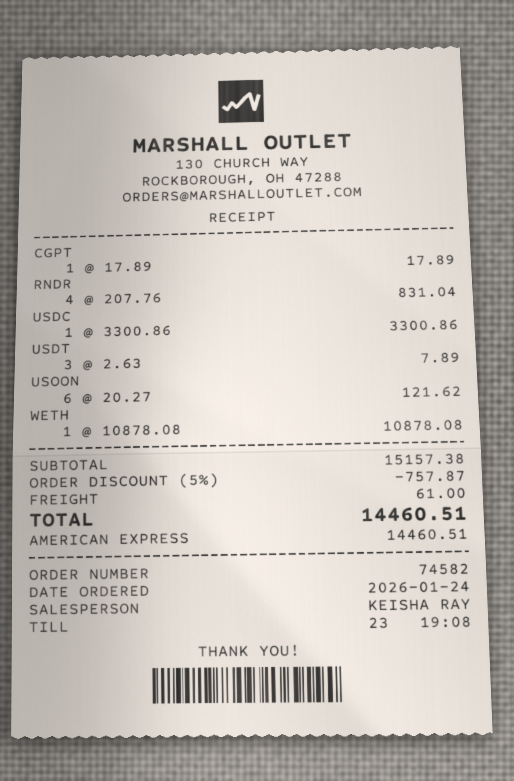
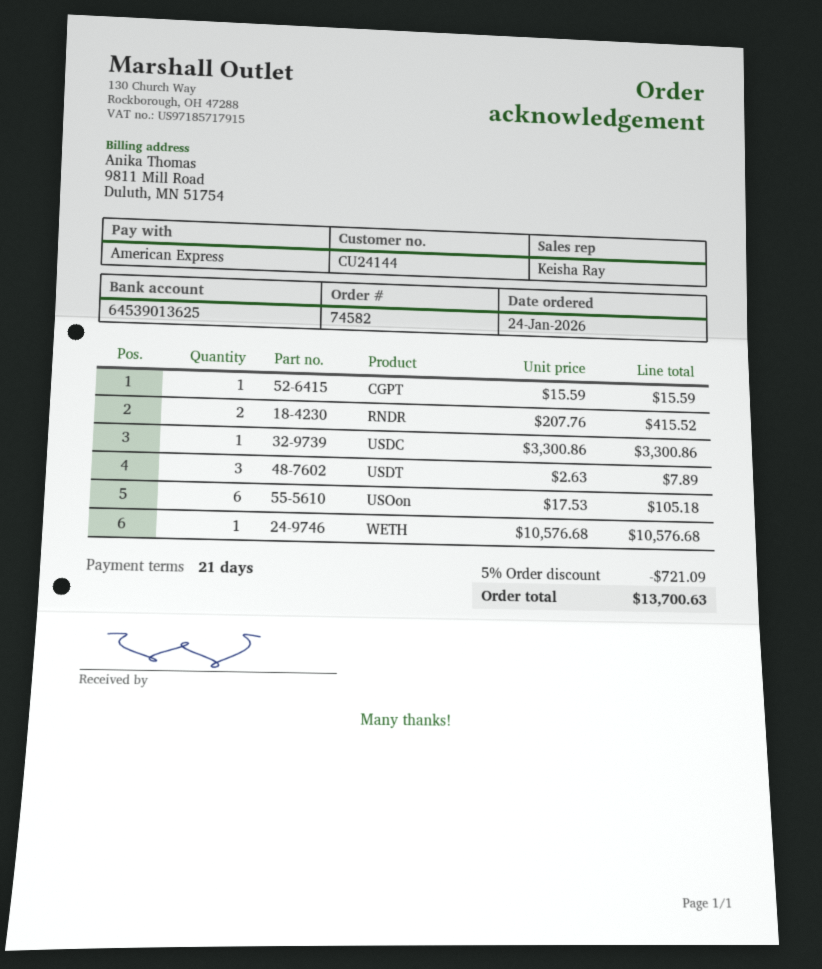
CGPT: 1 x 17.89 = 17.89 -> 1 x 15.59 = 15.59
RNDR: 4 x 207.76 = 831.04 -> 2 x 207.76 = 415.52
USOON: 6 x 20.27 = 121.62 -> 6 x 17.53 = 105.18
WETH: 1 x 10878.08 = 10878.08 -> 1 x 10576.68 = 10576.68
discount: 5% = 757.87 -> 5% = 721.09
shipping: 61.00 -> none
total: 14460.51 -> 13700.63

